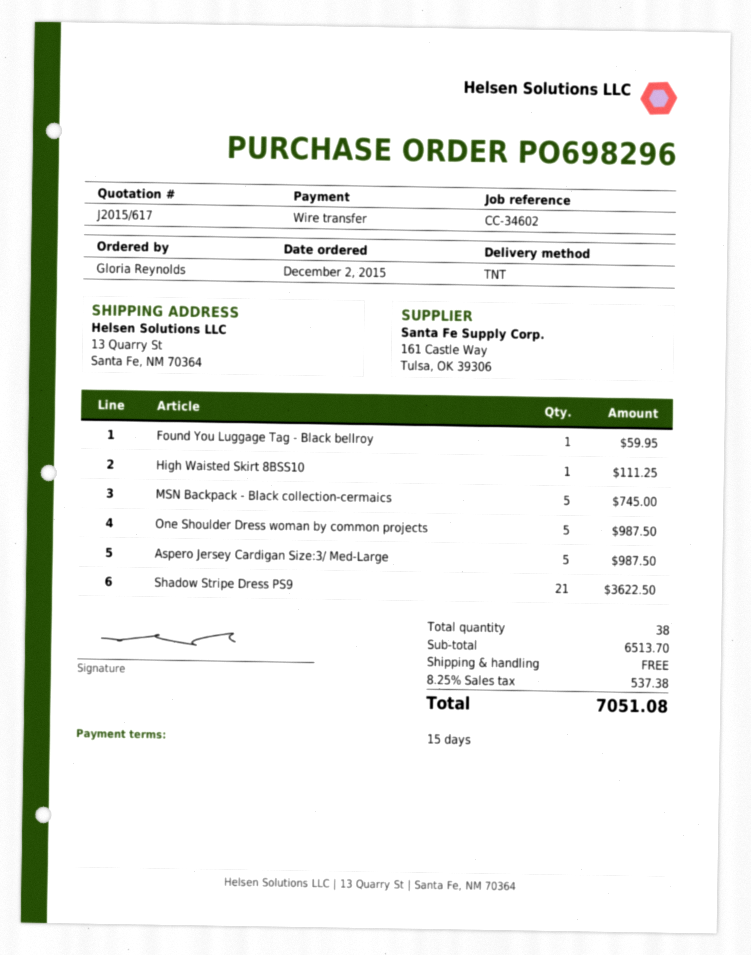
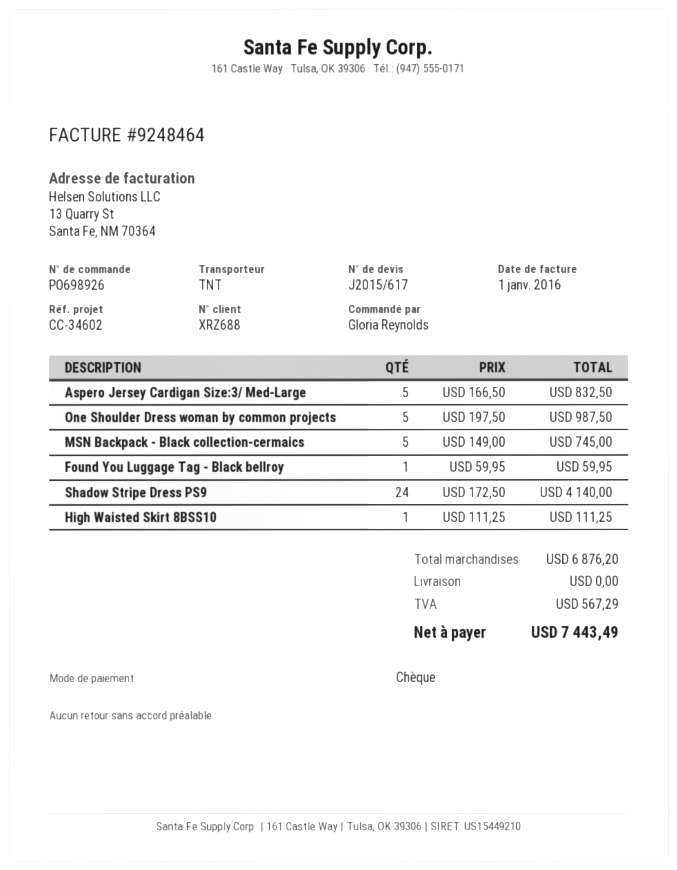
order number: PO698296 -> PO698926
payment method: bank transfer -> cheque
Aspero Jersey Cardigan Size:3/ Med-Large: 5 for 987.50 -> 5 for 832.50
Shadow Stripe Dress PS9: 21 for 3622.50 -> 24 for 4140.00
subtotal: 6513.70 -> 6876.20
tax: 537.38 -> 567.29
total: 7051.08 -> 7443.49

